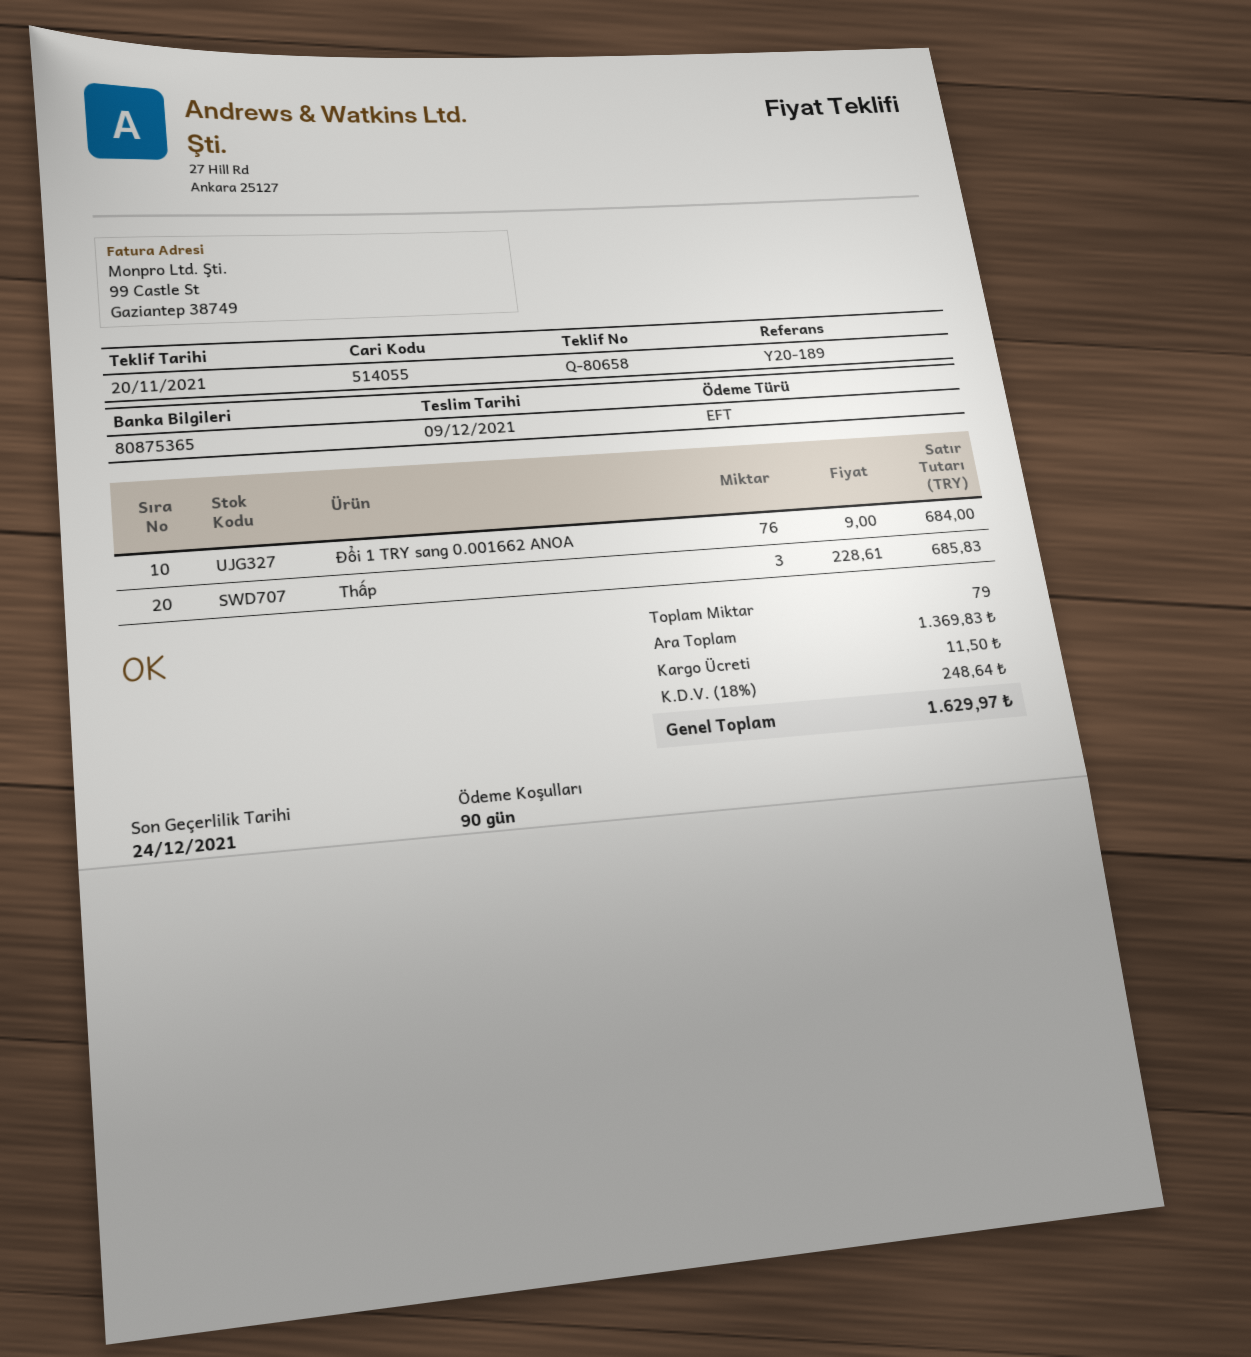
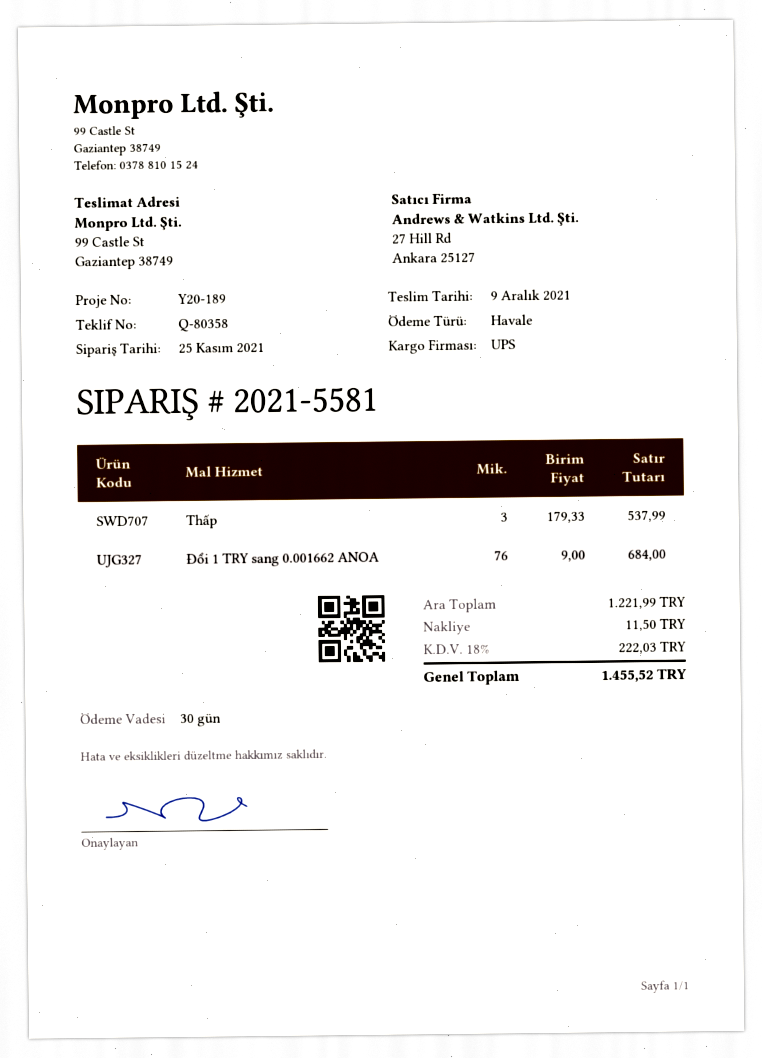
quote number: Q-80658 -> Q-80358
payment terms: 90 days -> 30 days
Thấp: 3 x 228.61 = 685.83 -> 3 x 179.33 = 537.99
subtotal: 1369.83 -> 1221.99
tax: 18% = 248.64 -> 18% = 222.03
total: 1629.97 -> 1455.52

